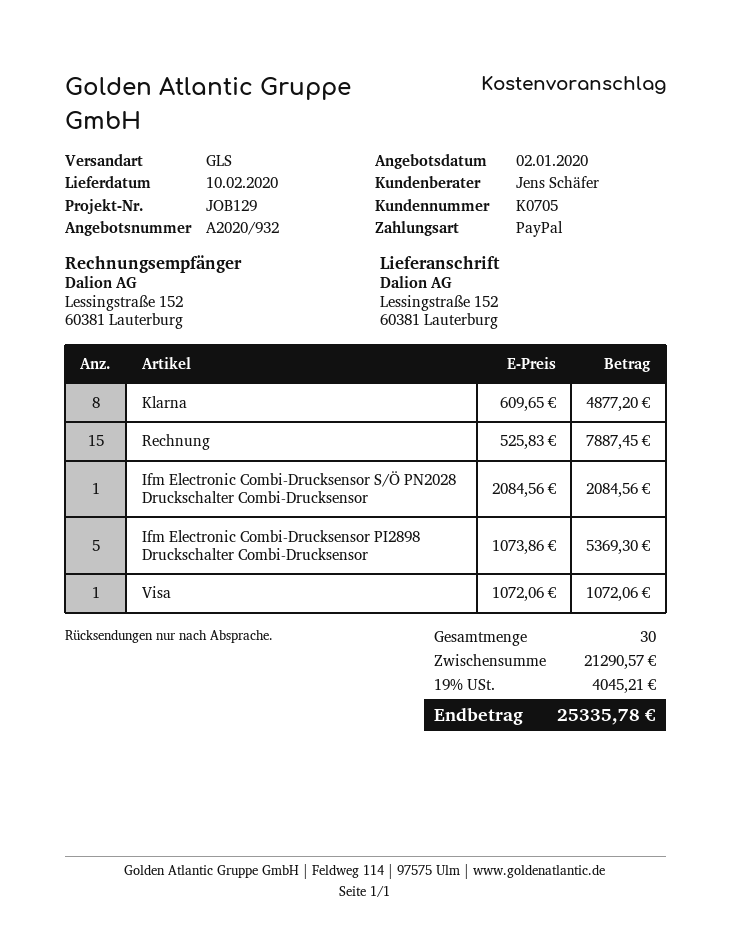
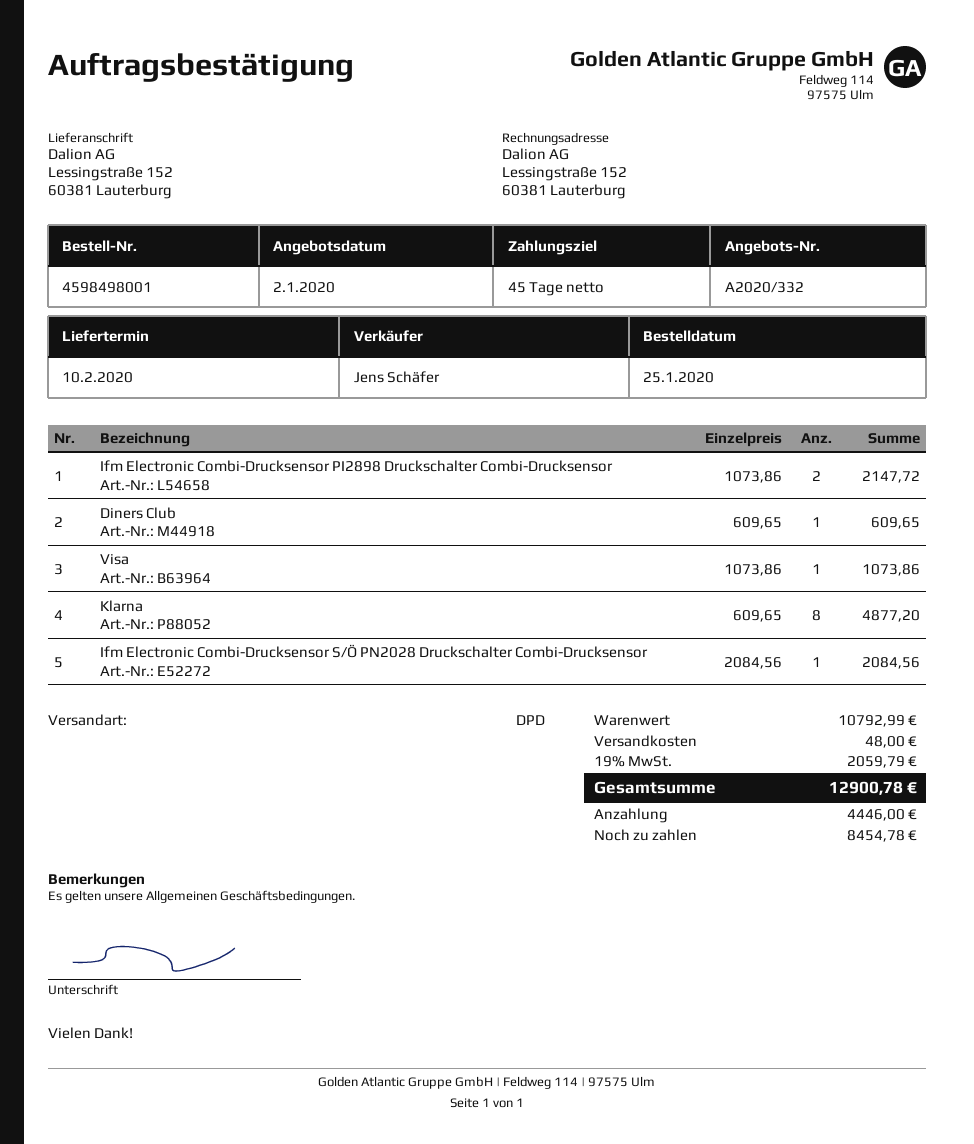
quote number: A2020/932 -> A2020/332
shipping method: GLS -> DPD
Rechnung: 15 x 525.83 = 7887.45 -> none
Ifm Electronic Combi-Drucksensor PI2898 Druckschalter Combi-Drucksensor: 5 x 1073.86 = 5369.30 -> 2 x 1073.86 = 2147.72
Visa: 1 x 1072.06 = 1072.06 -> 1 x 1073.86 = 1073.86
Diners Club: none -> 1 x 609.65 = 609.65
subtotal: 21290.57 -> 10792.99
shipping: none -> 48.00
tax: 19% = 4045.21 -> 19% = 2059.79
total: 25335.78 -> 12900.78

